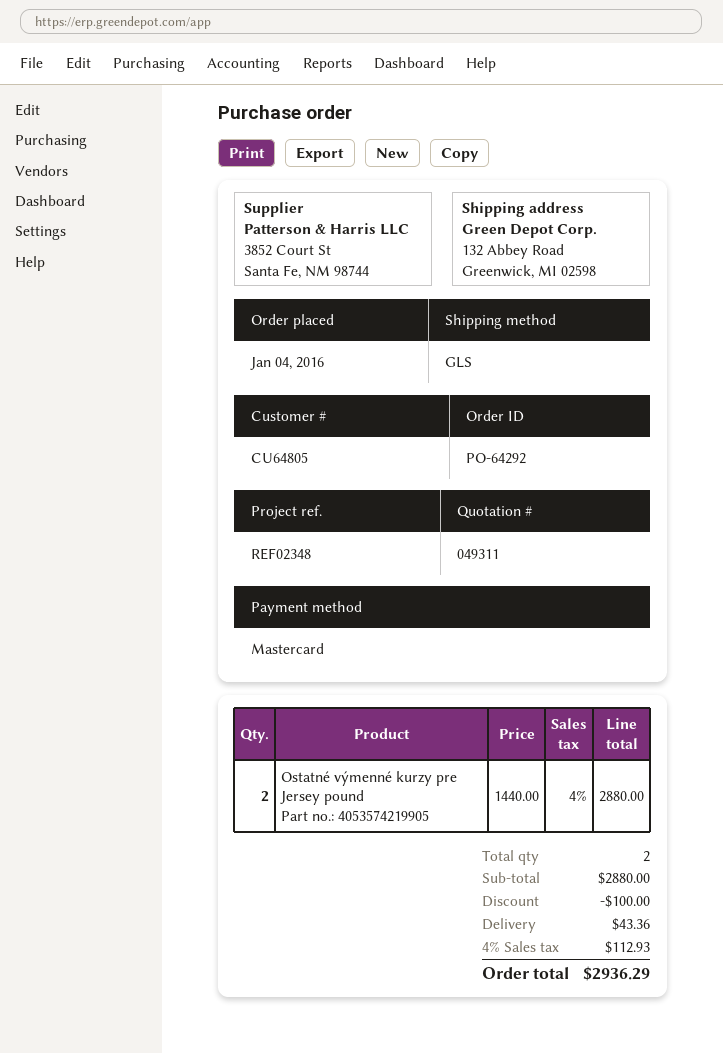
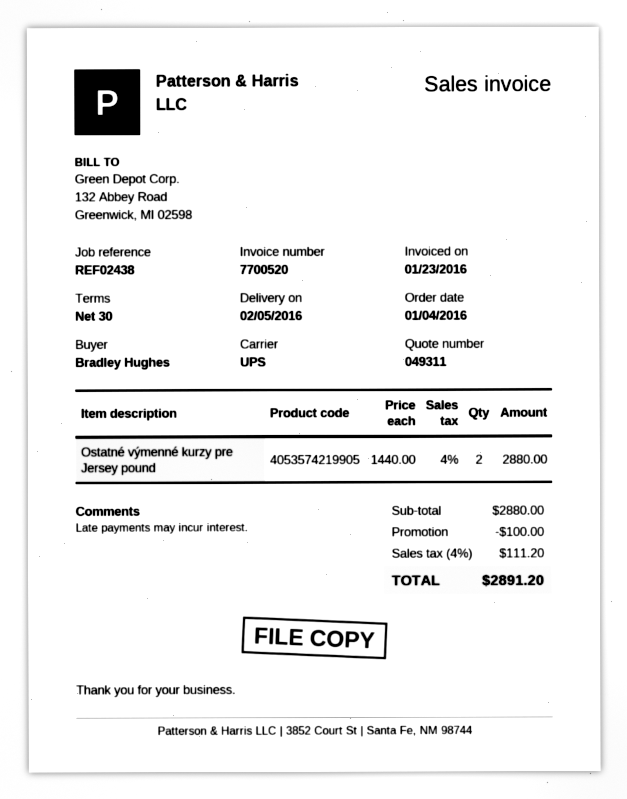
reference: REF02348 -> REF02438
shipping method: GLS -> UPS
shipping: 43.36 -> none
tax: 4% = 112.93 -> 4% = 111.20
total: 2936.29 -> 2891.20

